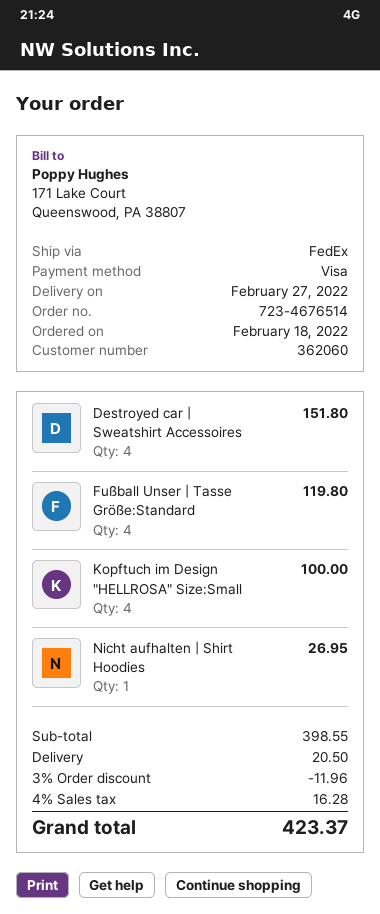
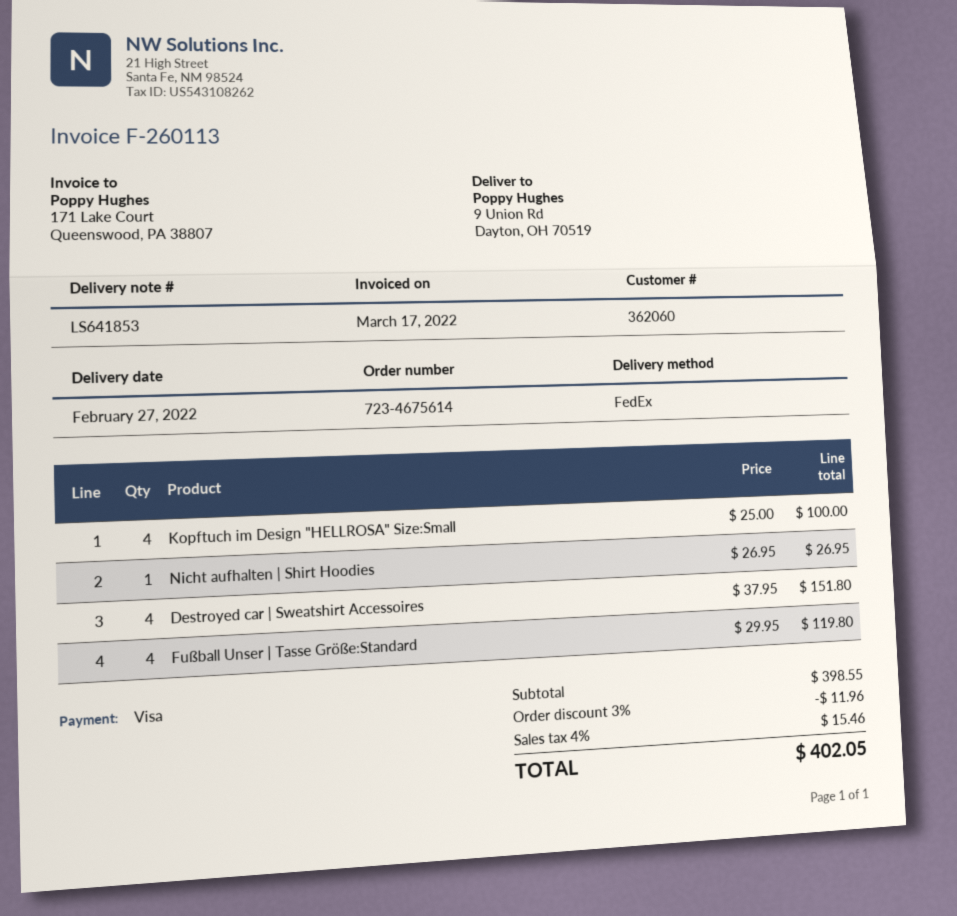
order number: 723-4676514 -> 723-4675614
shipping: 20.50 -> none
tax: 4% = 16.28 -> 4% = 15.46
total: 423.37 -> 402.05

